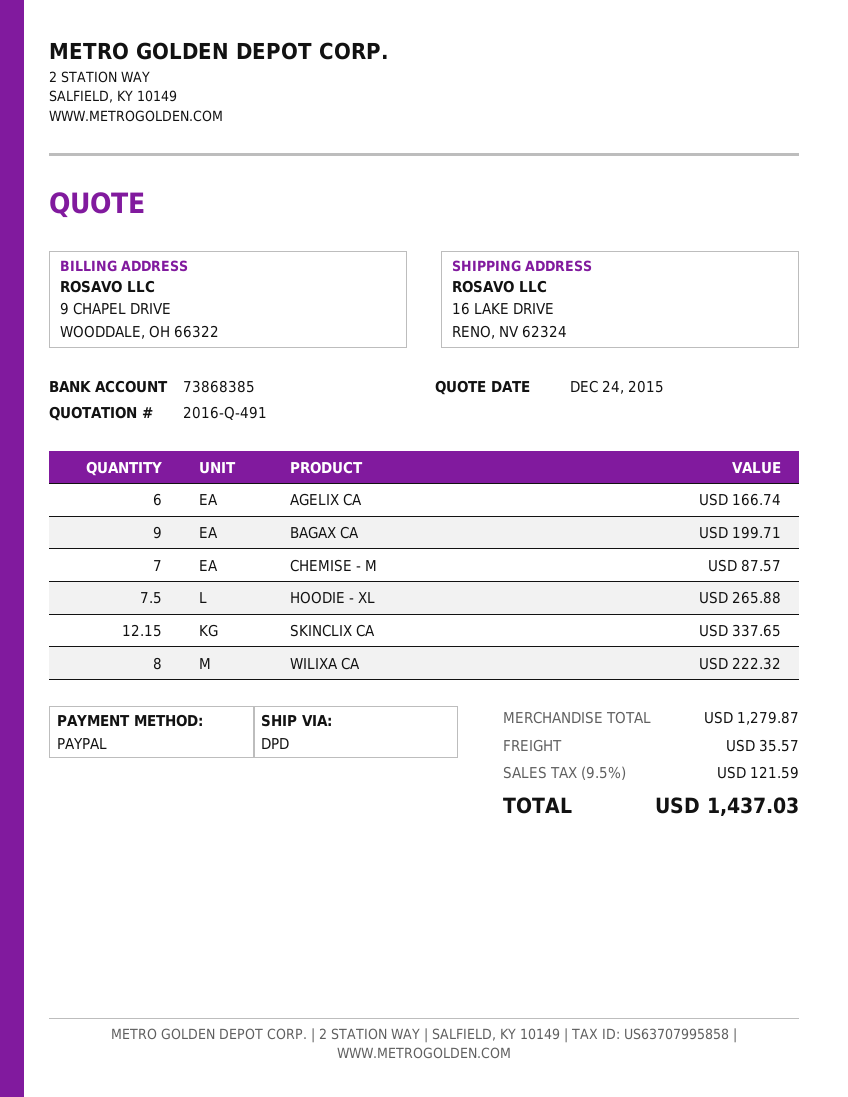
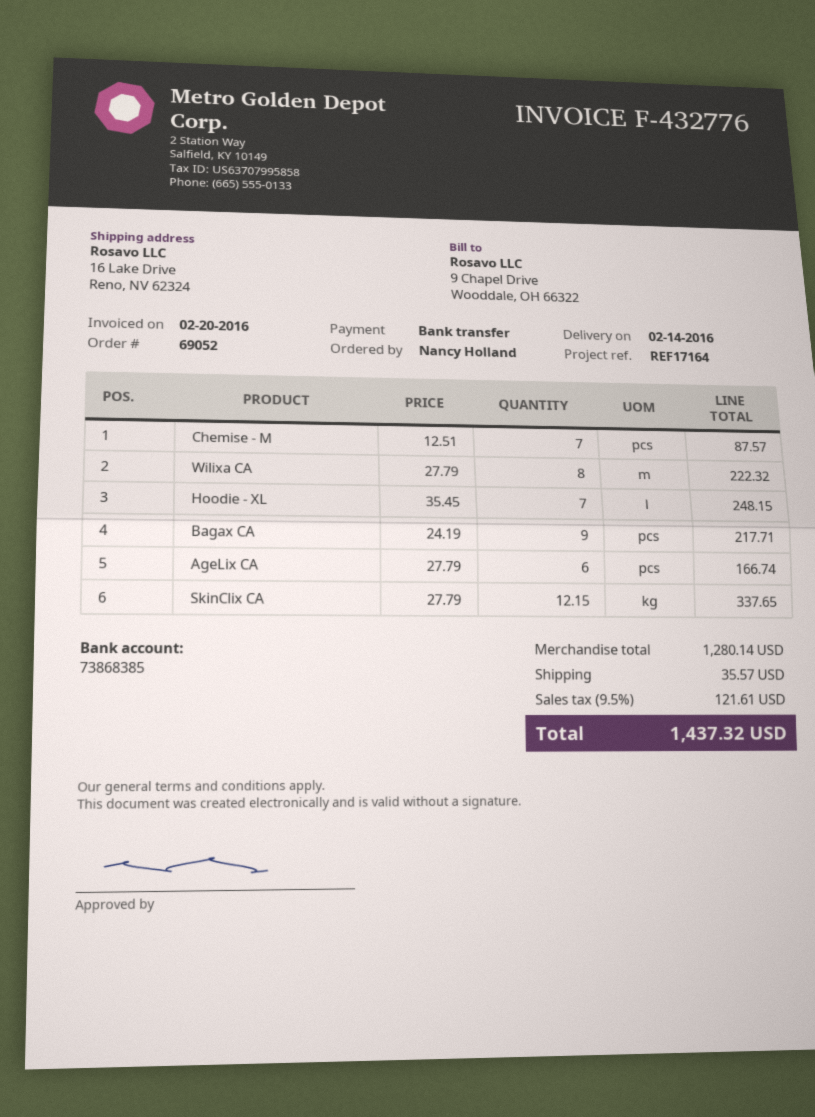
payment method: PayPal -> bank transfer
BAGAX CA: 9 for 199.71 -> 9 for 217.71
HOODIE - XL: 7.5 for 265.88 -> 7 for 248.15
subtotal: 1279.87 -> 1280.14
tax: 9.5% = 121.59 -> 9.5% = 121.61
total: 1437.03 -> 1437.32

